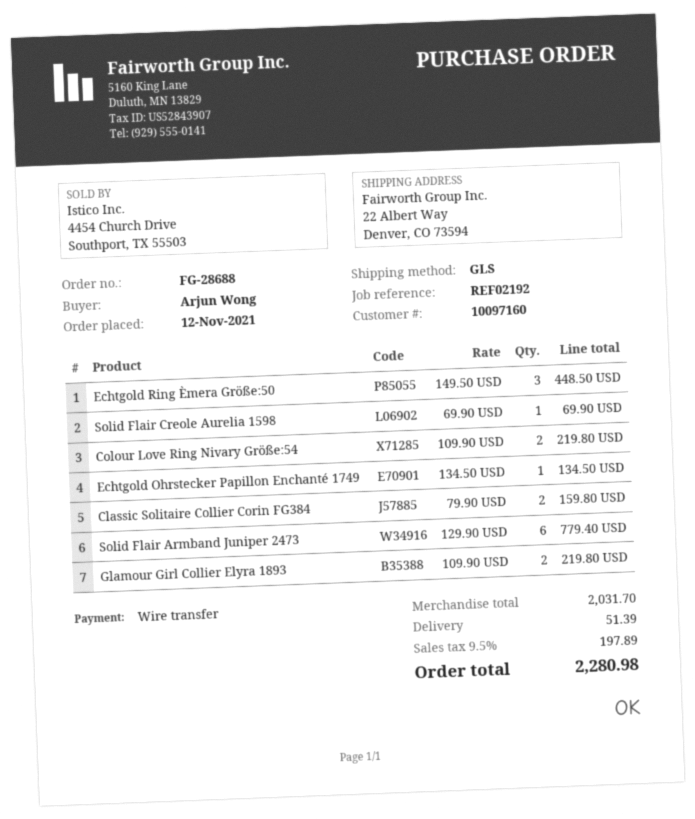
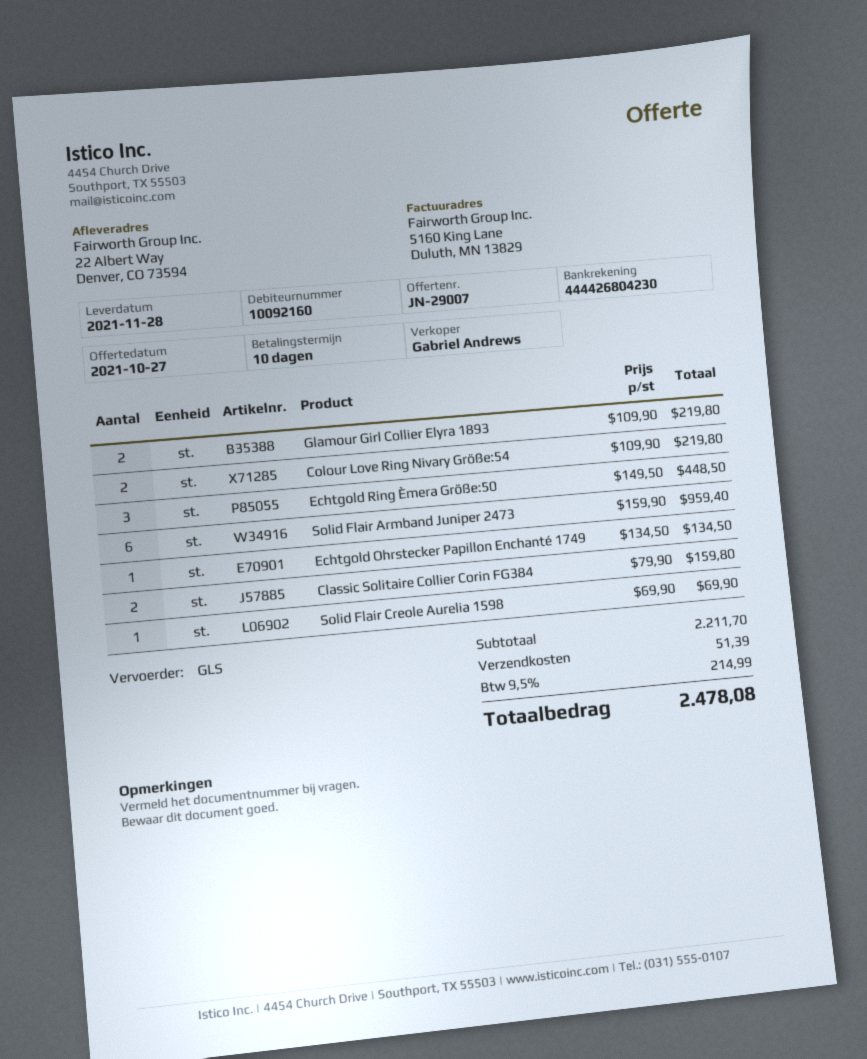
customer number: 10097160 -> 10092160
Solid Flair Armband Juniper 2473: 6 x 129.90 = 779.40 -> 6 x 159.90 = 959.40
subtotal: 2031.70 -> 2211.70
tax: 9.5% = 197.89 -> 9.5% = 214.99
total: 2280.98 -> 2478.08

